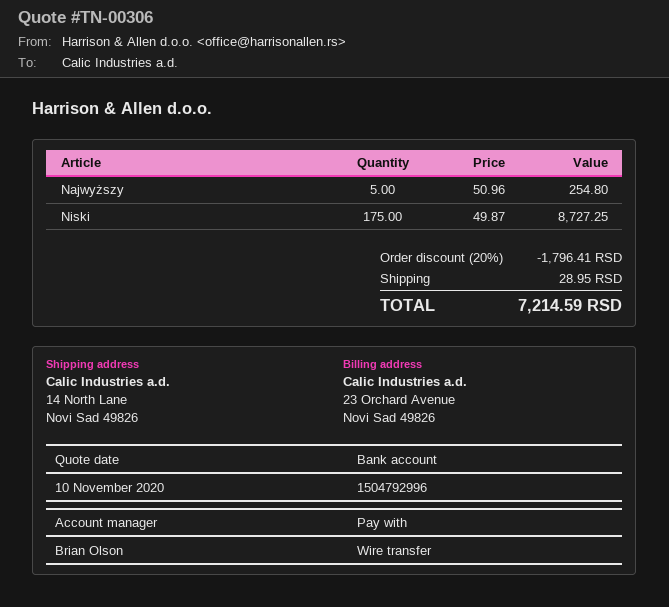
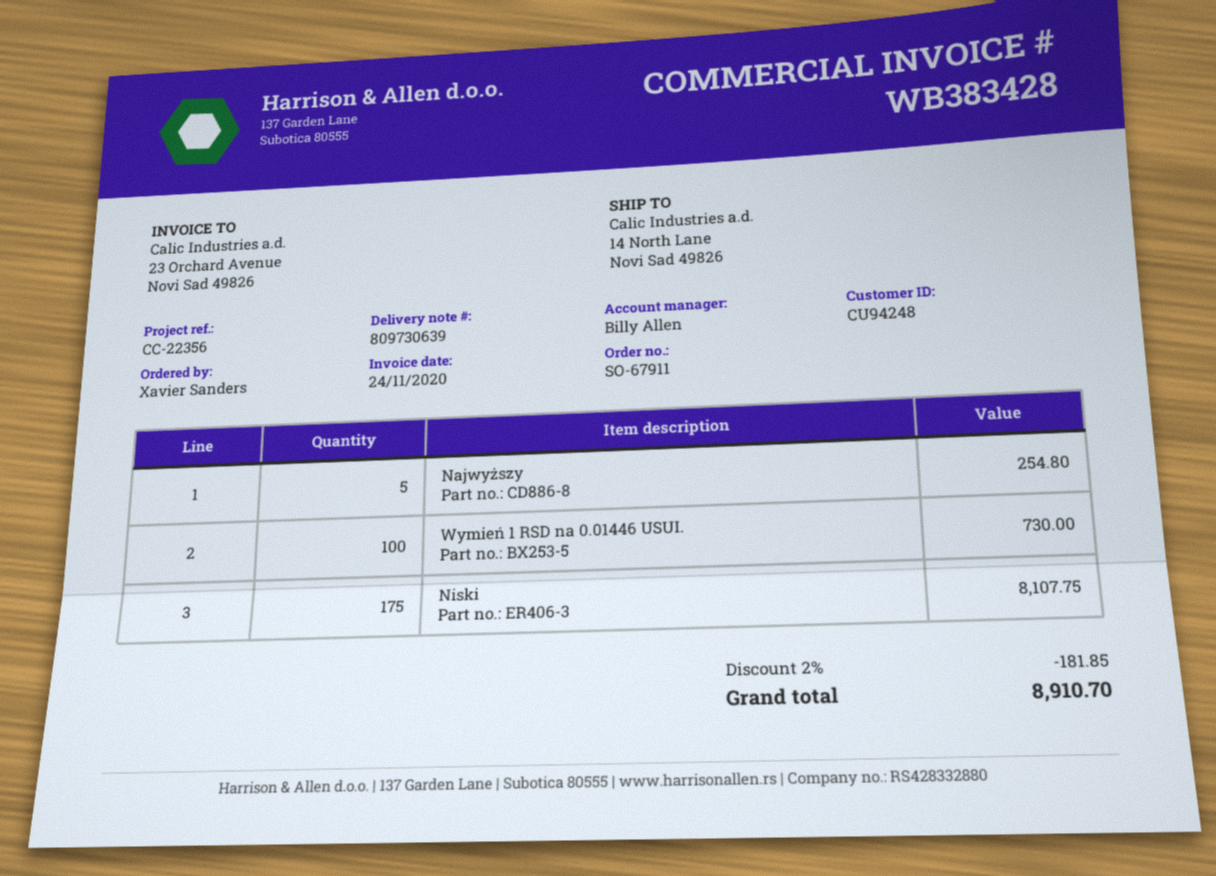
sales rep: Brian Olson -> Billy Allen
Niski: 175 for 8727.25 -> 175 for 8107.75
Wymień 1 RSD na 0.01446 USUI.: none -> 100 for 730.00
discount: 20% = 1796.41 -> 2% = 181.85
shipping: 28.95 -> none
total: 7214.59 -> 8910.70

